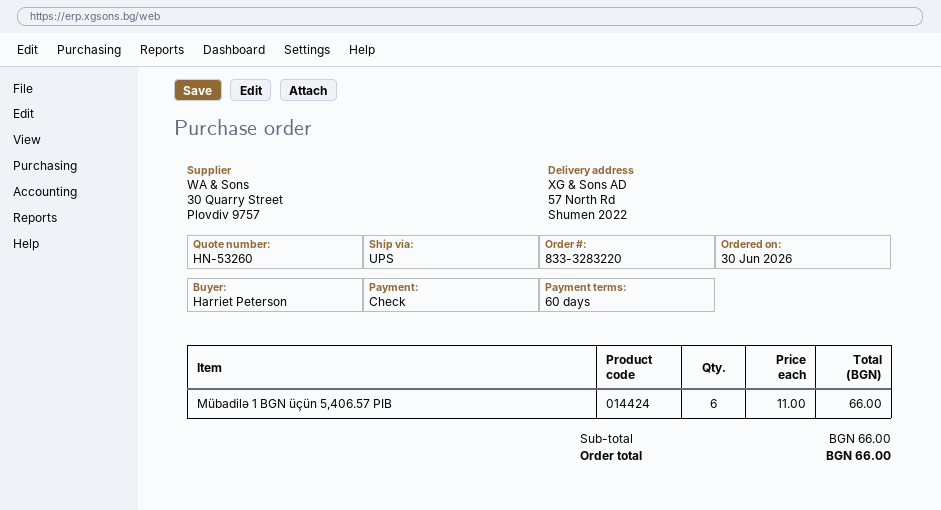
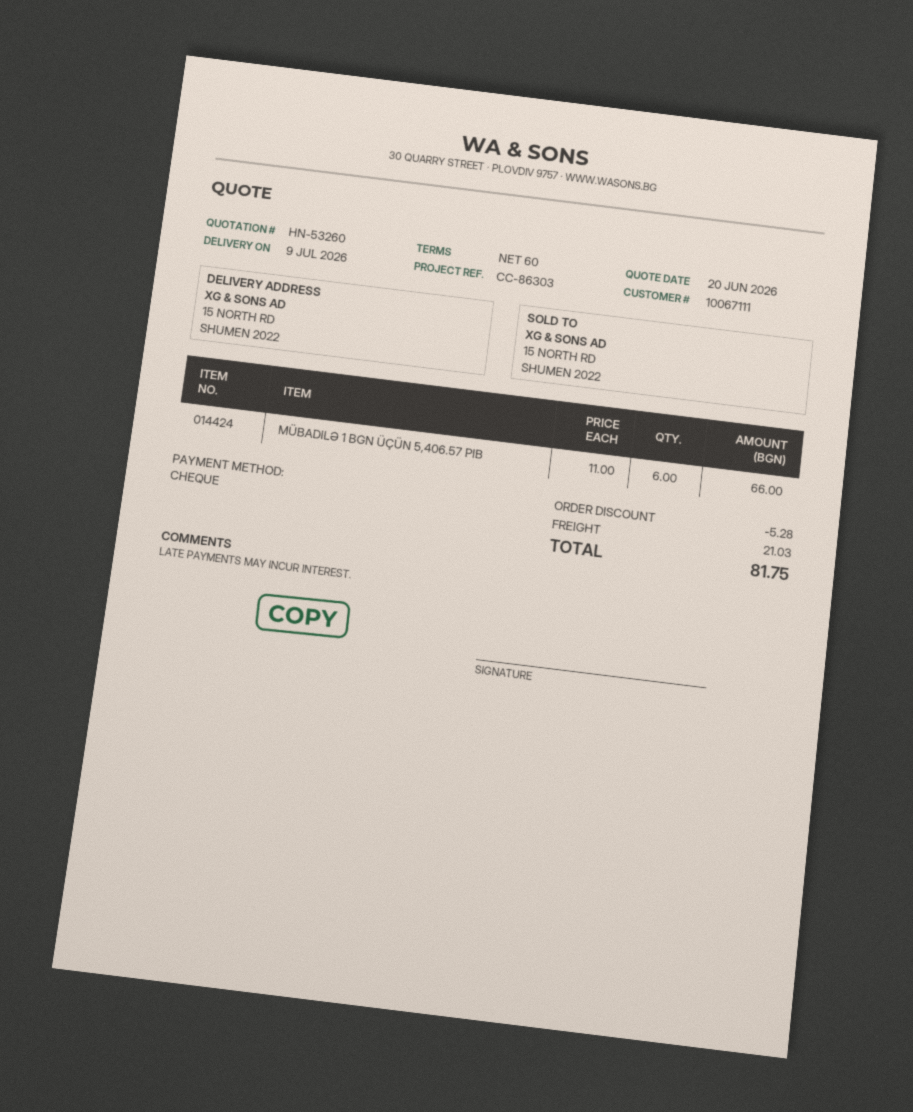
ship to: 57 North Rd, Shumen 2022 -> 15 NORTH RD, SHUMEN 2022
discount: none -> 5.28
shipping: none -> 21.03
total: 66.00 -> 81.75

